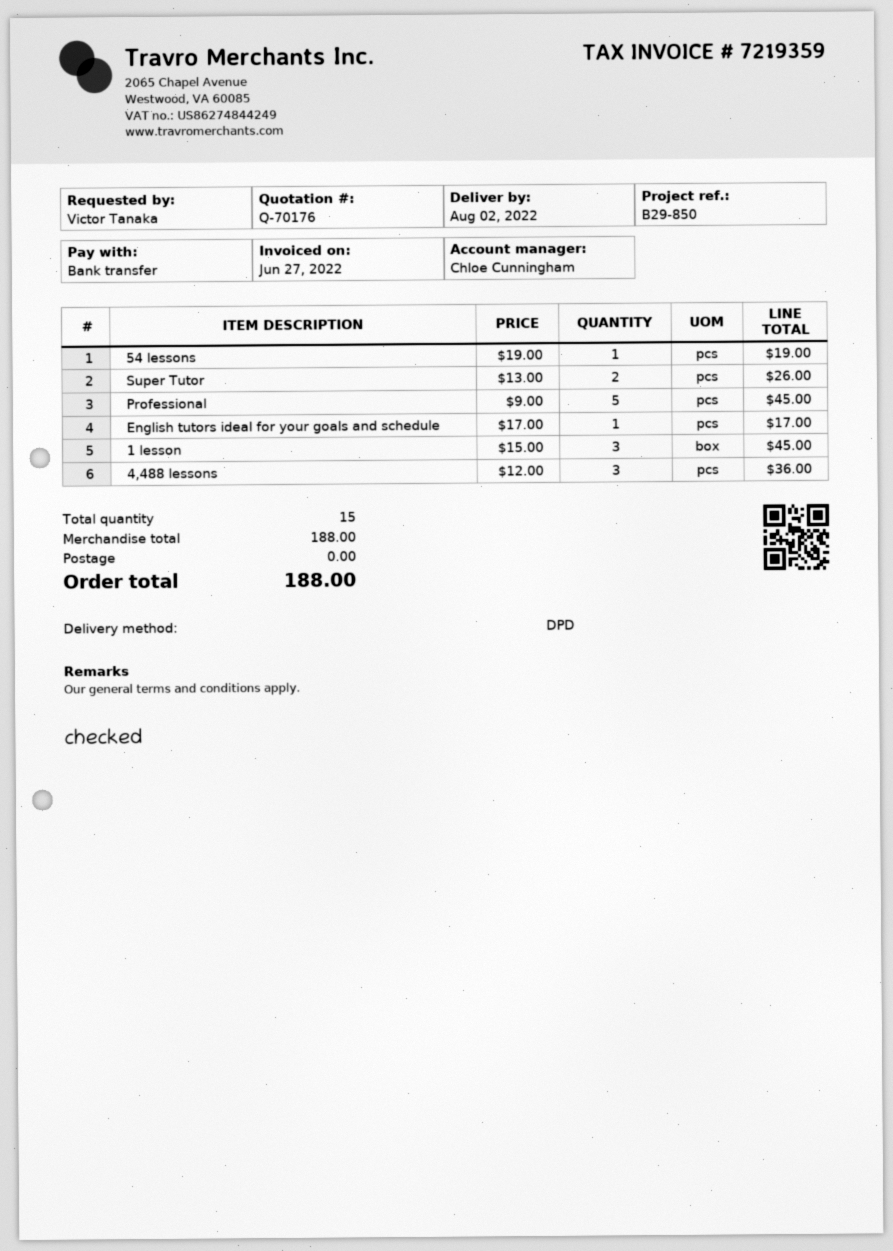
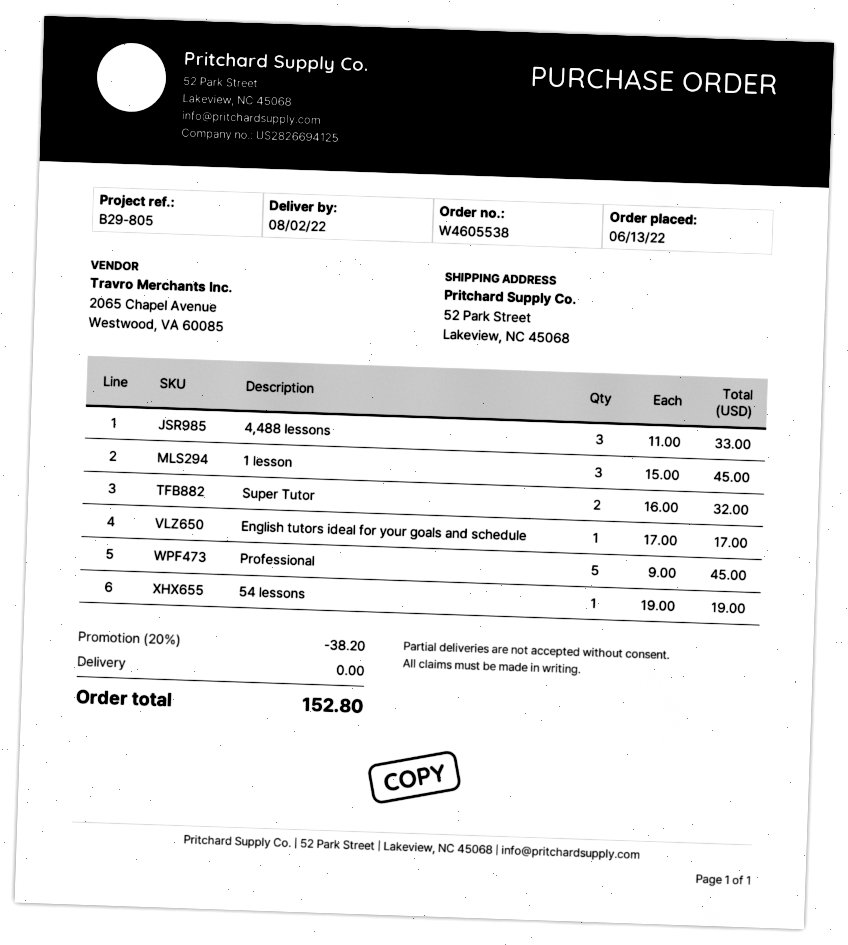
reference: B29-850 -> B29-805
Super Tutor: 2 x 13.00 = 26.00 -> 2 x 16.00 = 32.00
4,488 lessons: 3 x 12.00 = 36.00 -> 3 x 11.00 = 33.00
discount: none -> 20% = 38.20
total: 188.00 -> 152.80

